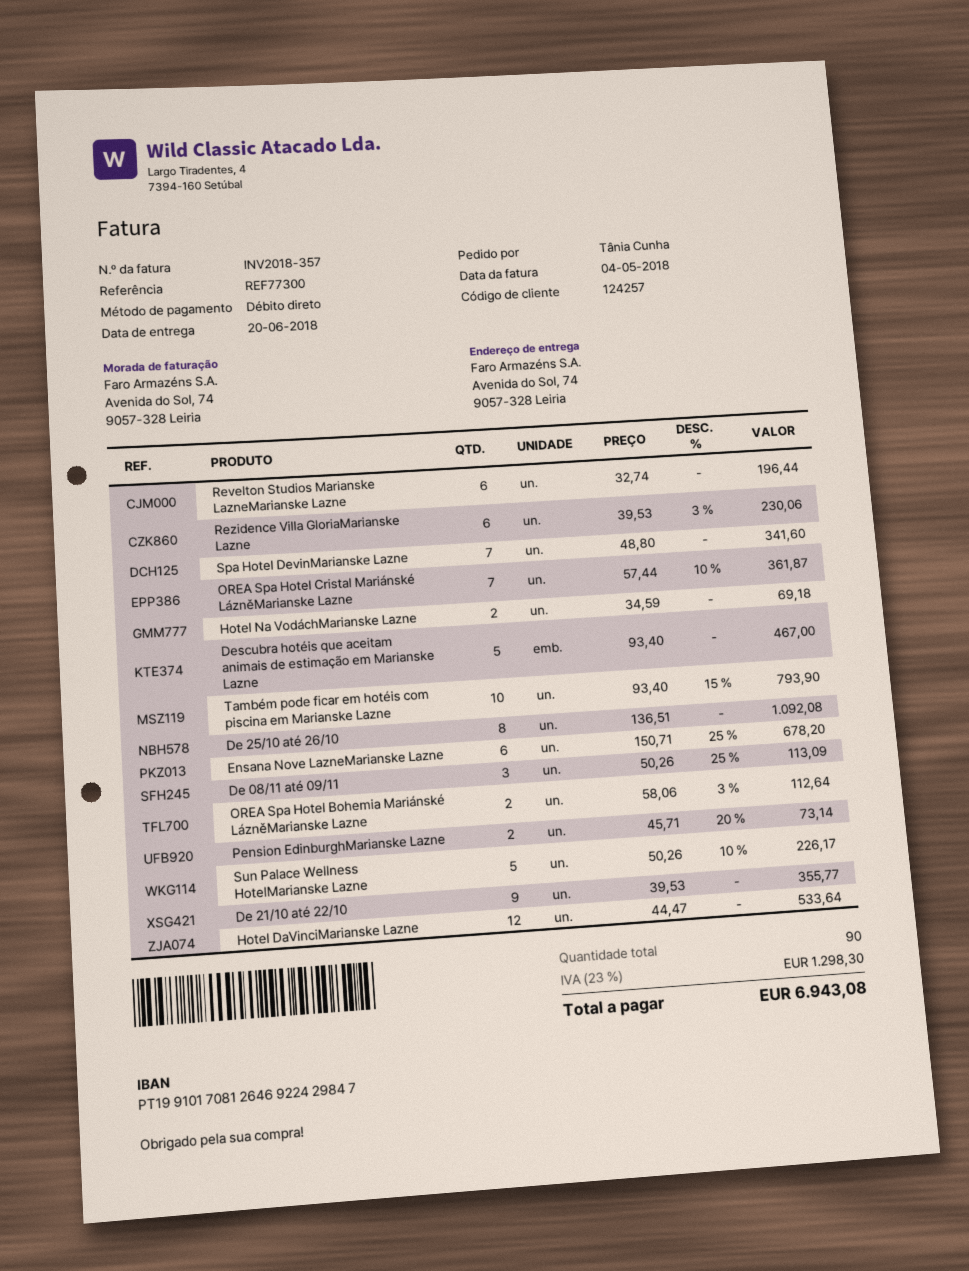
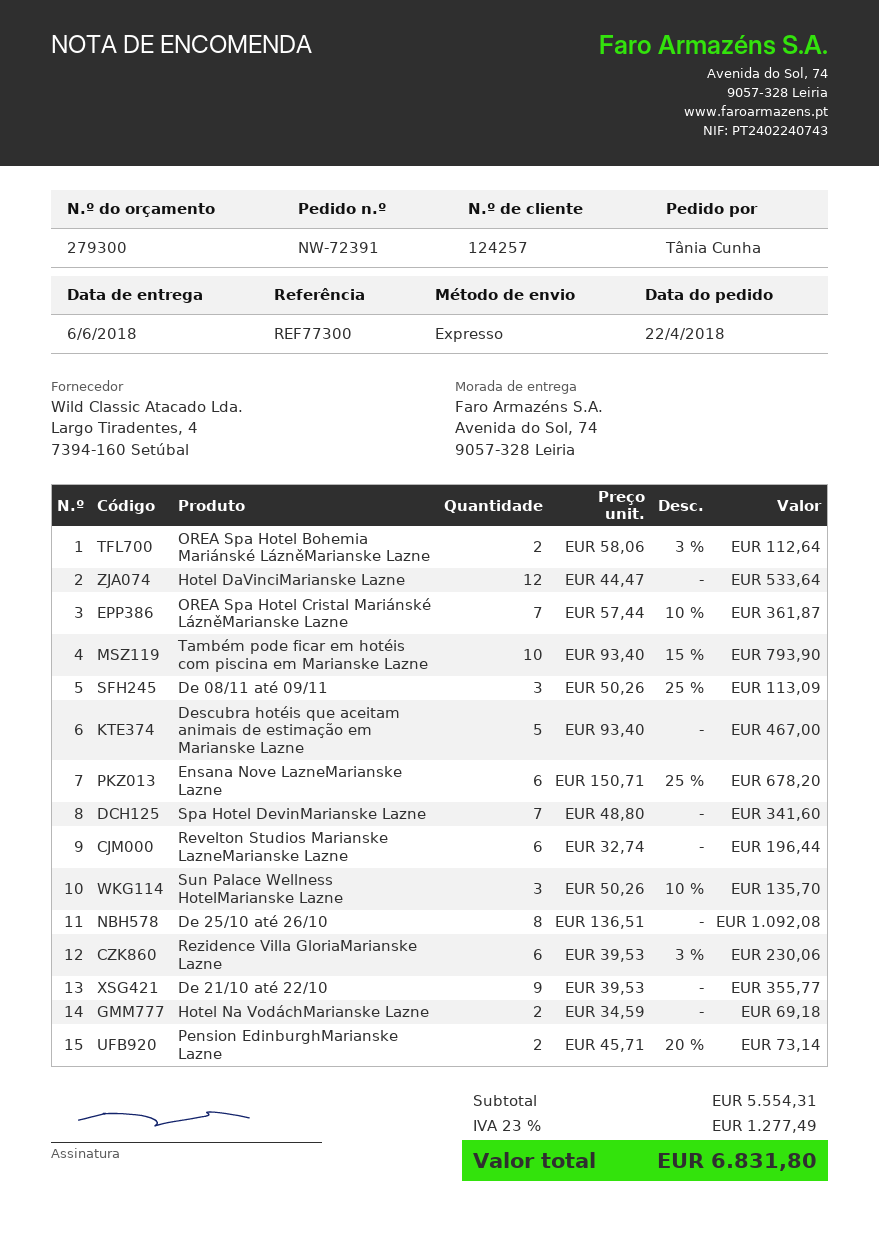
delivery date: 2018-06-20 -> 2018-06-06
Sun Palace Wellness HotelMarianske Lazne: 5 x 50.26 - 10% = 226.17 -> 3 x 50.26 - 10% = 135.70
tax: 23% = 1298.30 -> 23% = 1277.49
total: 6943.08 -> 6831.80

